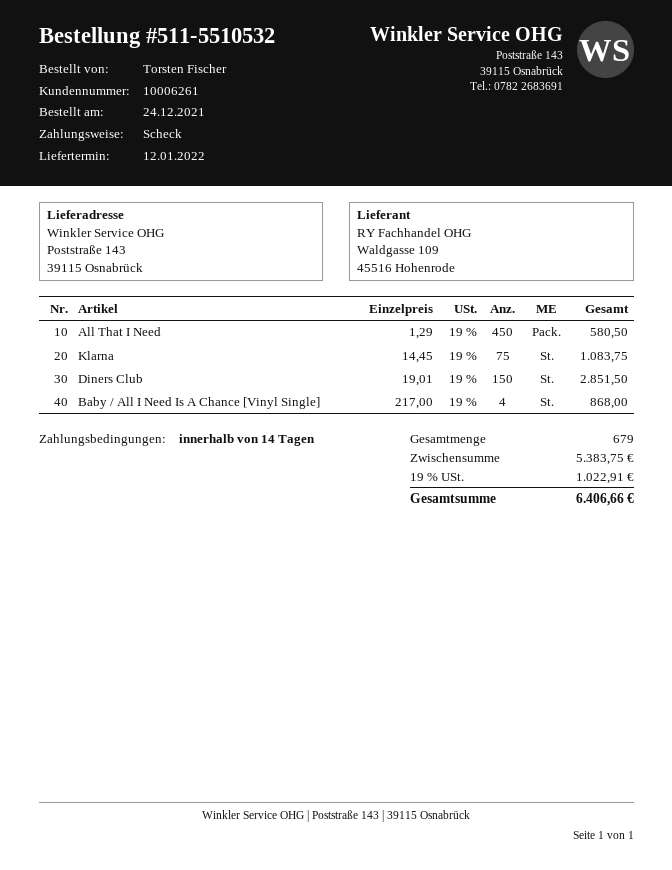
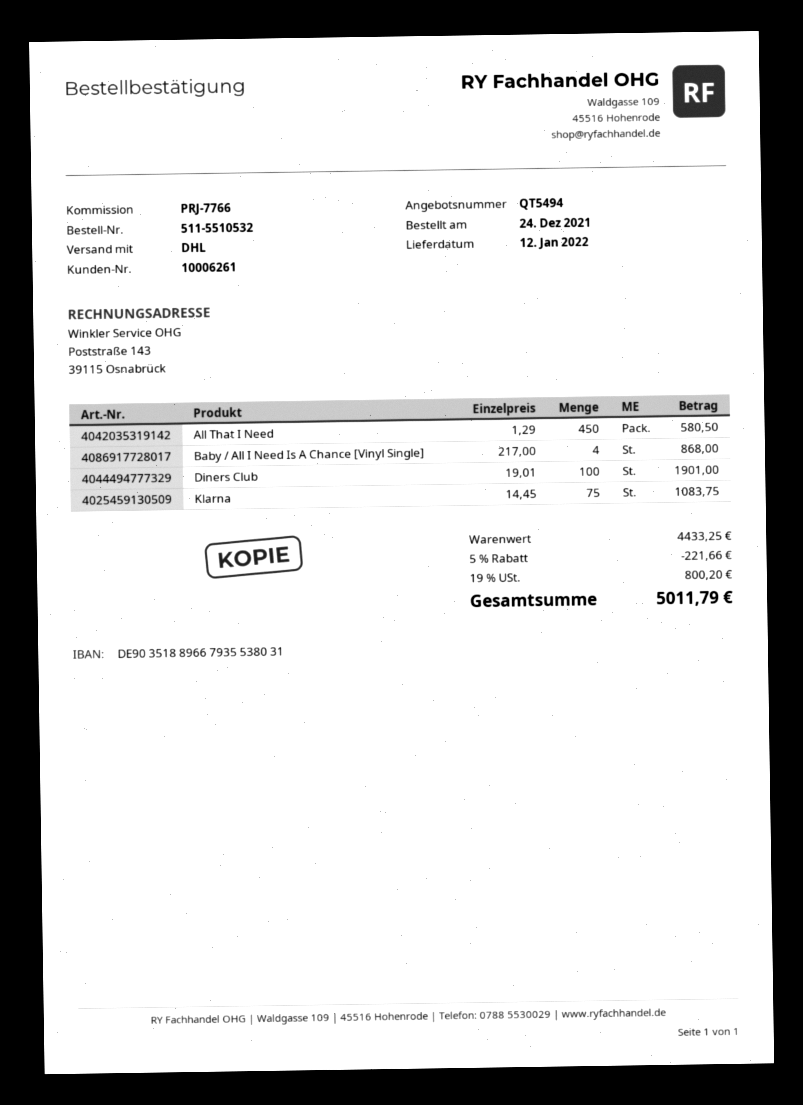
Diners Club: 150 x 19.01 = 2851.50 -> 100 x 19.01 = 1901.00
subtotal: 5383.75 -> 4433.25
discount: none -> 5% = 221.66
tax: 19% = 1022.91 -> 19% = 800.20
total: 6406.66 -> 5011.79

